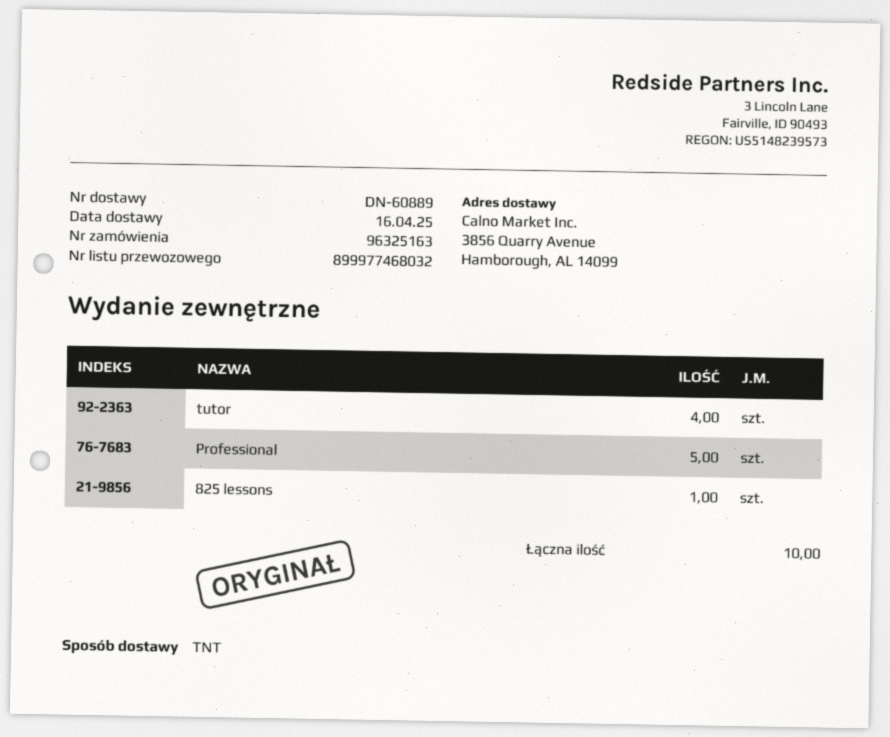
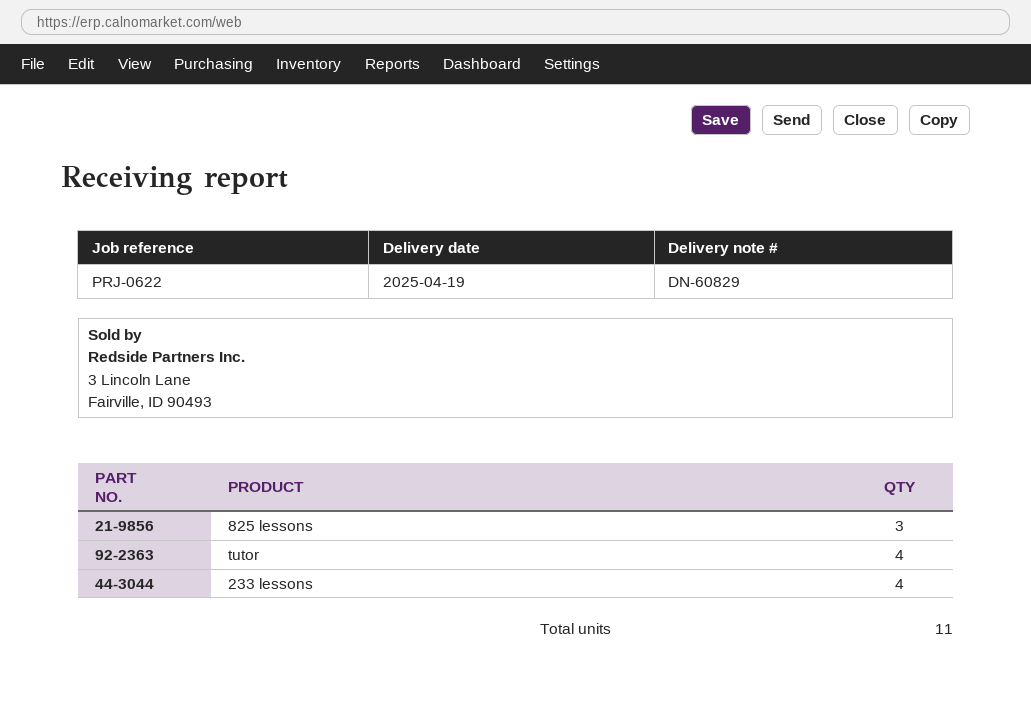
delivery note number: DN-60889 -> DN-60829
delivery date: 2025-04-16 -> 2025-04-19
Professional: 5 -> none
825 lessons: 1 -> 3
233 lessons: none -> 4
total quantity: 10 -> 11

